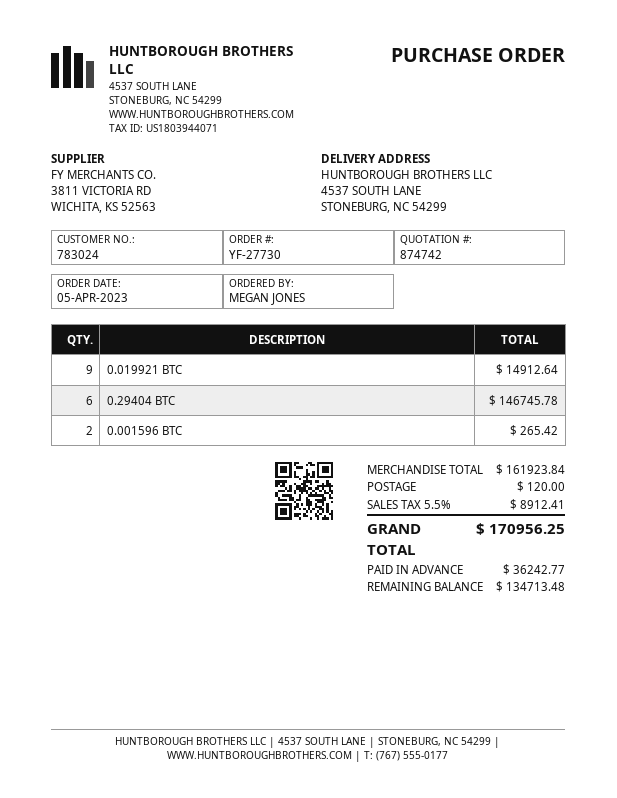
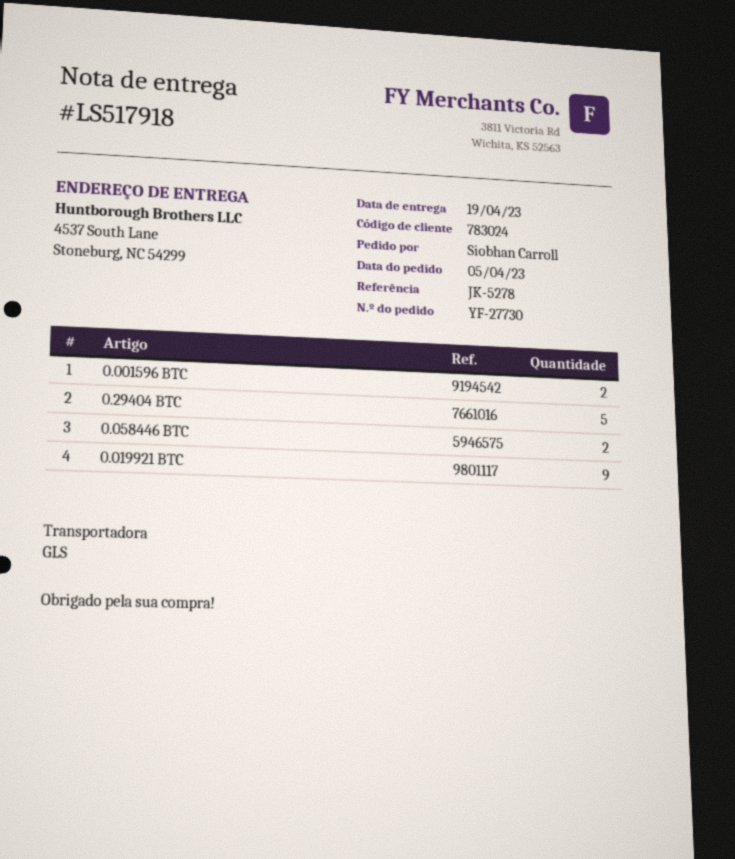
ordered by: MEGAN JONES -> Siobhan Carroll
0.29404 BTC: 6 -> 5
0.058446 BTC: none -> 2

